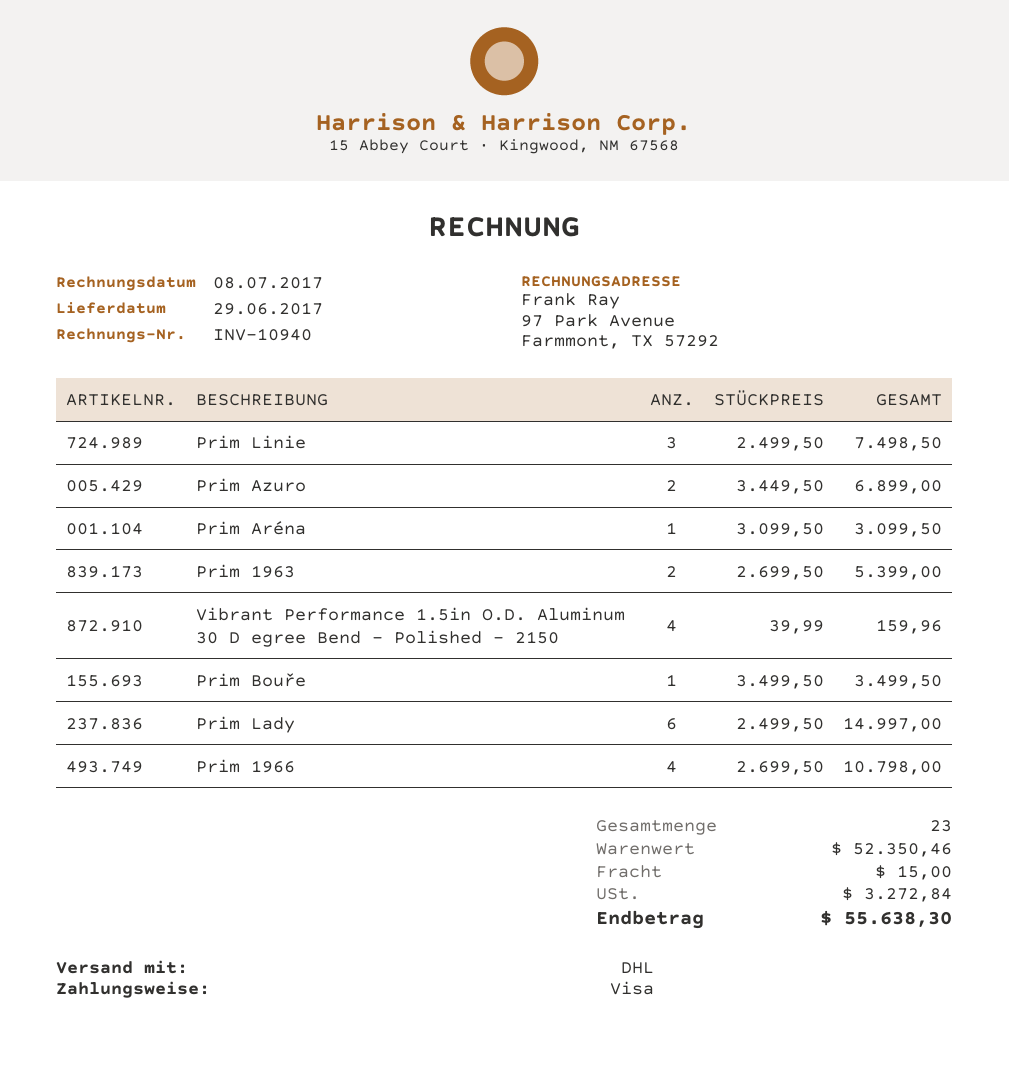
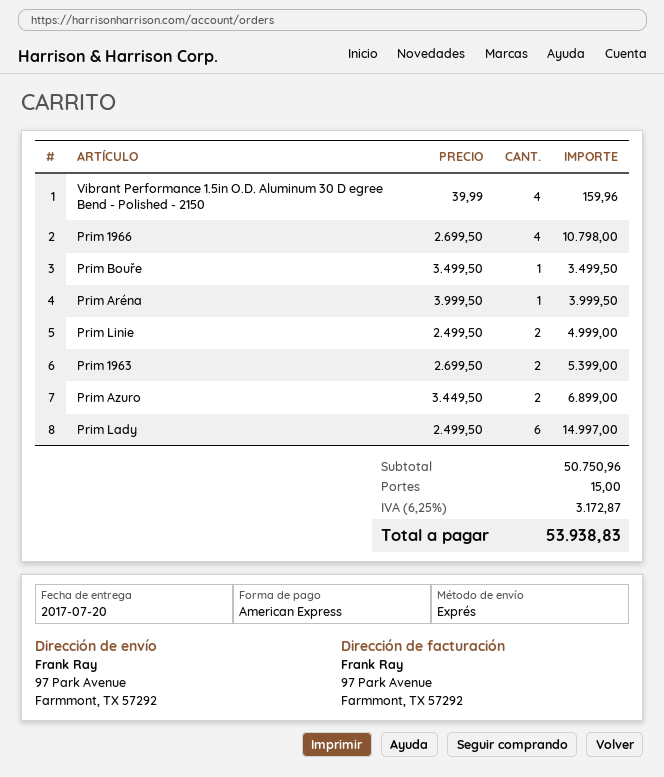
delivery date: 2017-06-29 -> 2017-07-20
payment method: Visa -> American Express
shipping method: DHL -> express
Prim Linie: 3 x 2499.50 = 7498.50 -> 2 x 2499.50 = 4999.00
Prim Aréna: 1 x 3099.50 = 3099.50 -> 1 x 3999.50 = 3999.50
subtotal: 52350.46 -> 50750.96
tax: 3272.84 -> 3172.87
total: 55638.30 -> 53938.83

